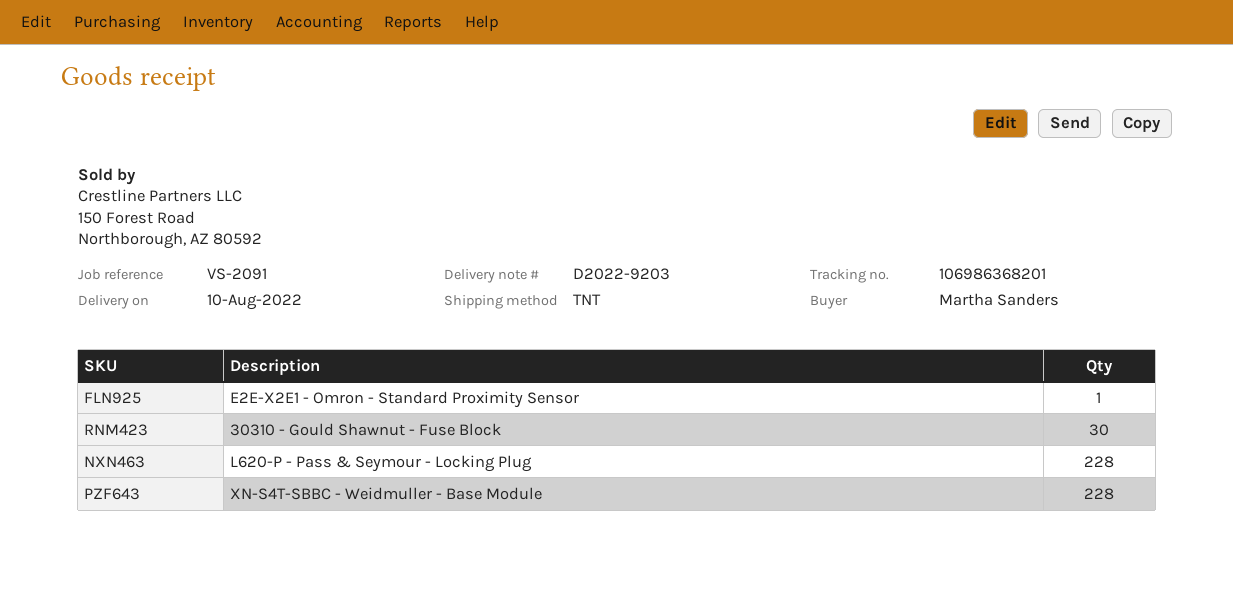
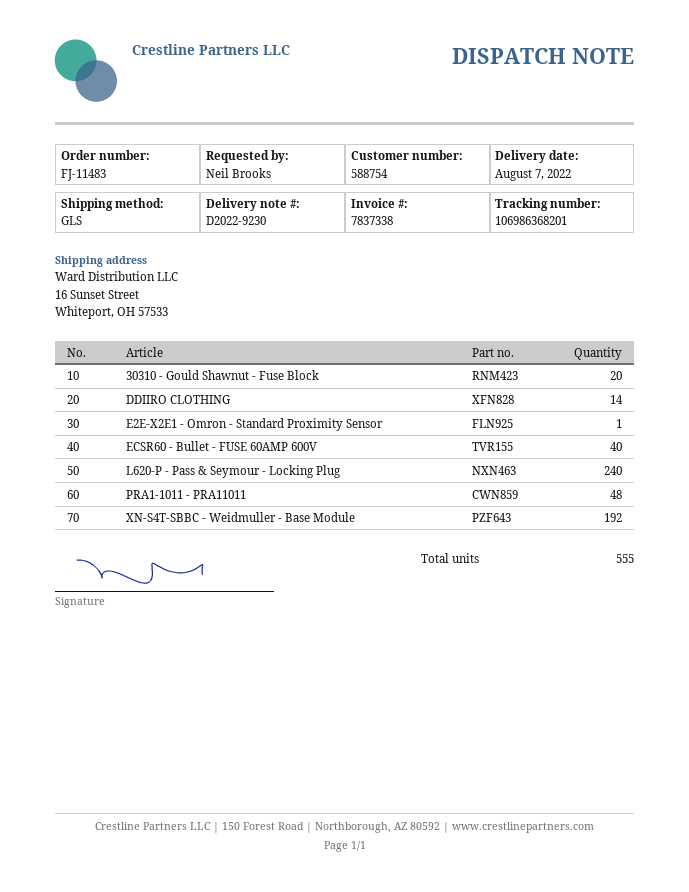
delivery note number: D2022-9203 -> D2022-9230
delivery date: 2022-08-10 -> 2022-08-07
ordered by: Martha Sanders -> Neil Brooks
shipping method: TNT -> GLS
30310 - Gould Shawnut - Fuse Block: 30 -> 20
L620-P - Pass & Seymour - Locking Plug: 228 -> 240
XN-S4T-SBBC - Weidmuller - Base Module: 228 -> 192
DDIIRO CLOTHING: none -> 14
ECSR60 - Bullet - FUSE 60AMP 600V: none -> 40
PRA1-1011 - PRA11011: none -> 48

